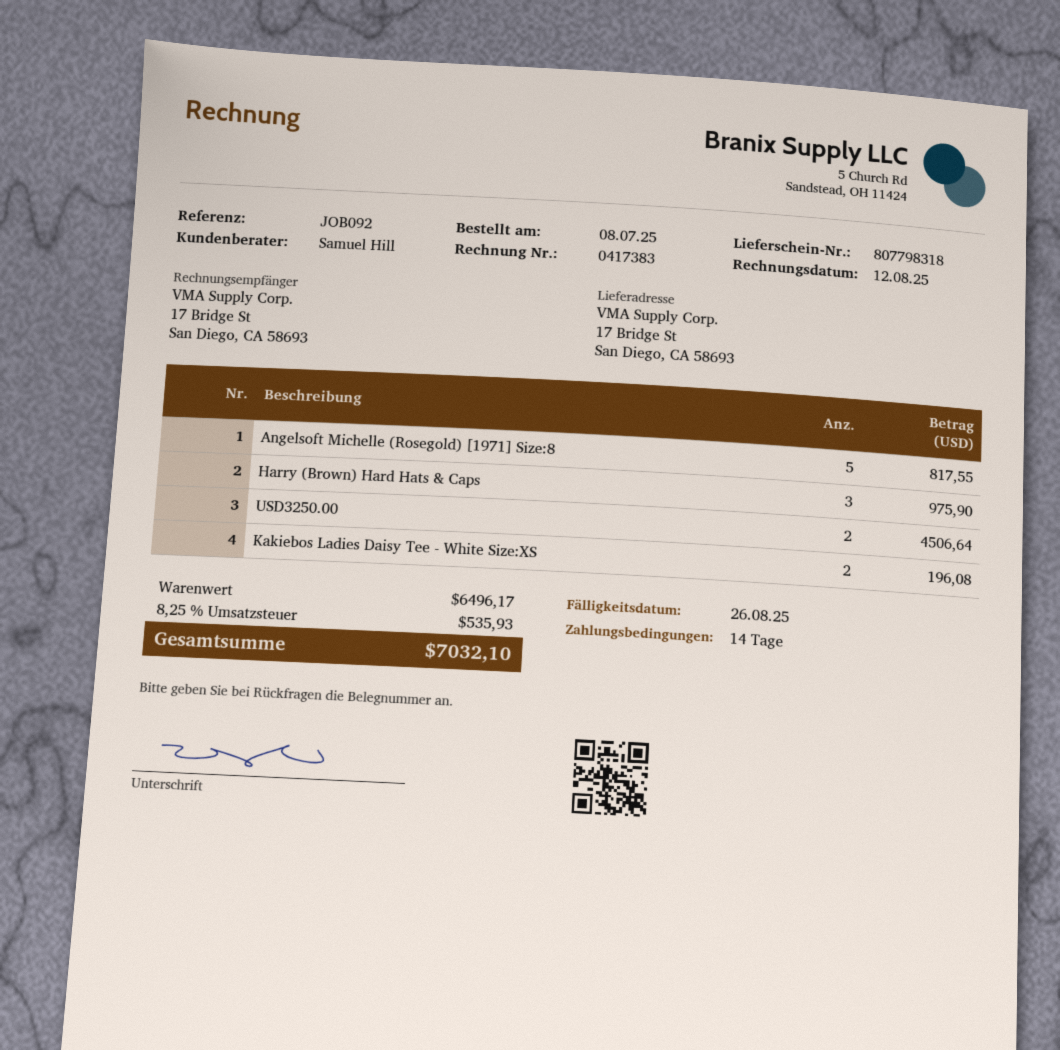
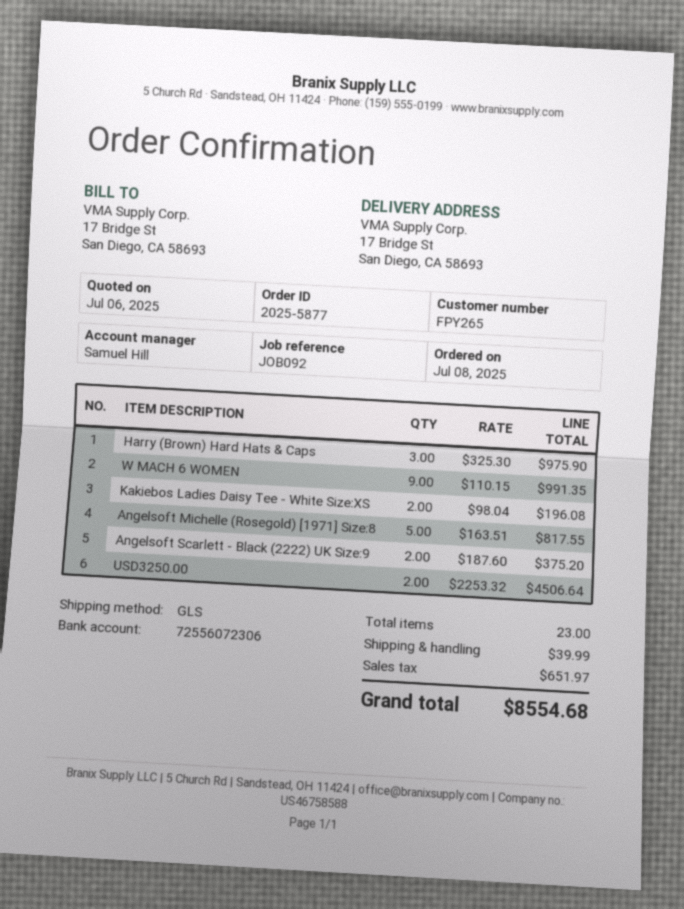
W MACH 6 WOMEN: none -> 9 for 991.35
Angelsoft Scarlett - Black (2222) UK Size:9: none -> 2 for 375.20
shipping: none -> 39.99
tax: 535.93 -> 651.97
total: 7032.10 -> 8554.68

